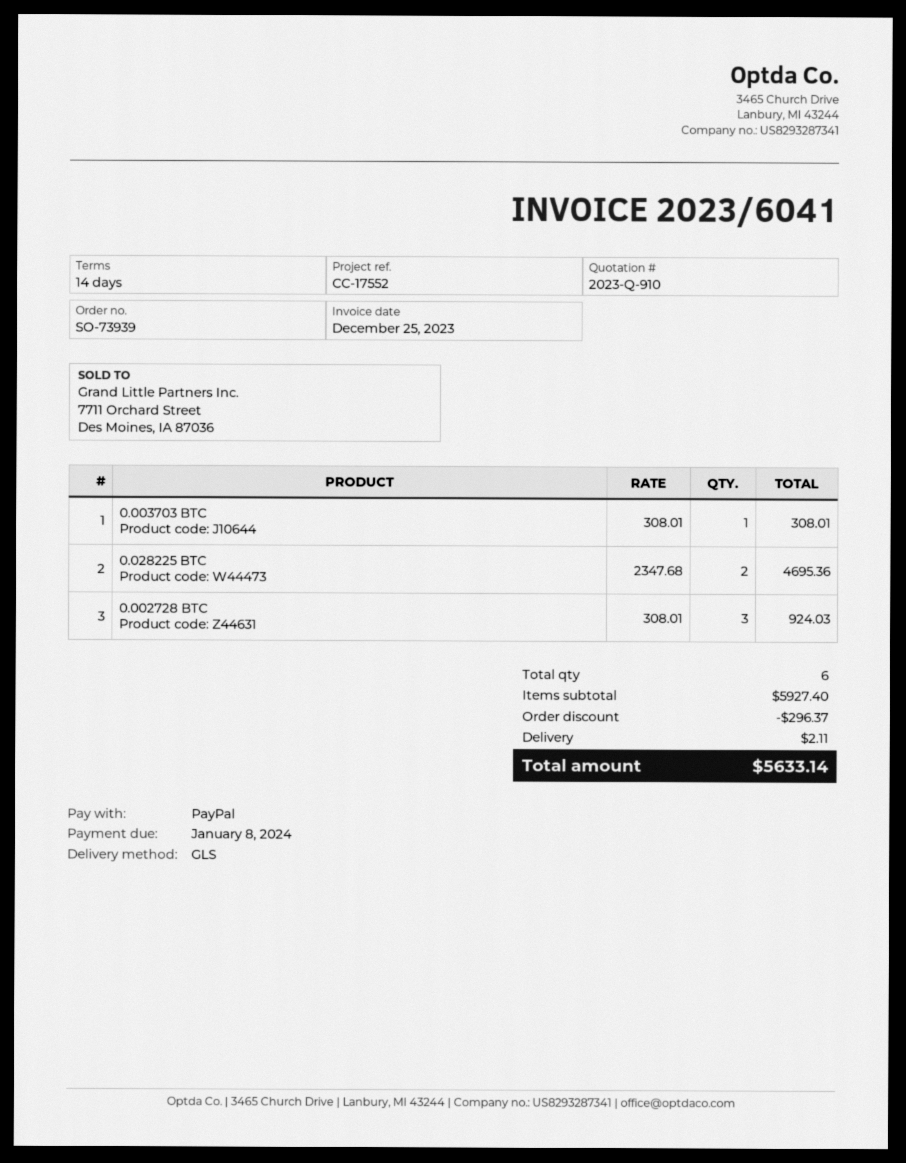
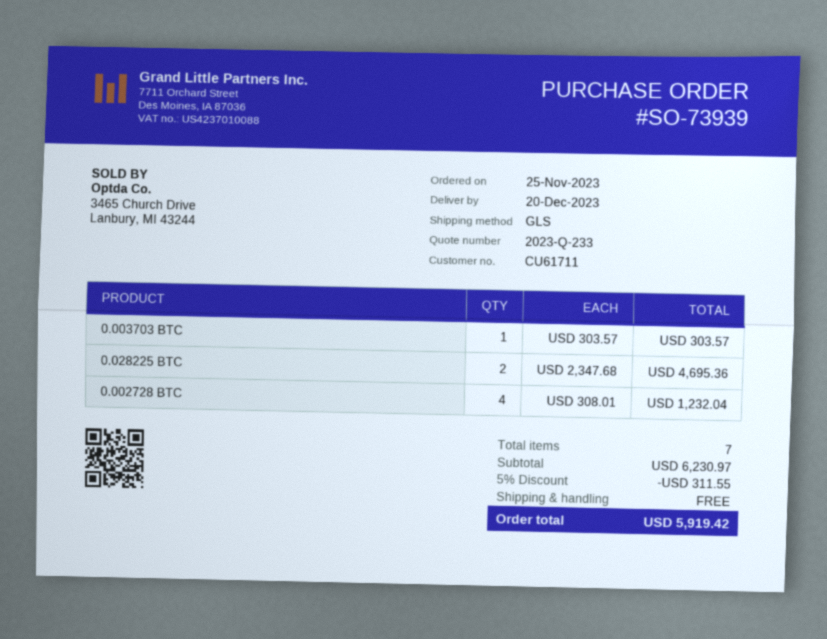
quote number: 2023-Q-910 -> 2023-Q-233
0.003703 BTC: 1 x 308.01 = 308.01 -> 1 x 303.57 = 303.57
0.002728 BTC: 3 x 308.01 = 924.03 -> 4 x 308.01 = 1232.04
total quantity: 6 -> 7
subtotal: 5927.40 -> 6230.97
discount: 296.37 -> 311.55
shipping: 2.11 -> 0.00
total: 5633.14 -> 5919.42

